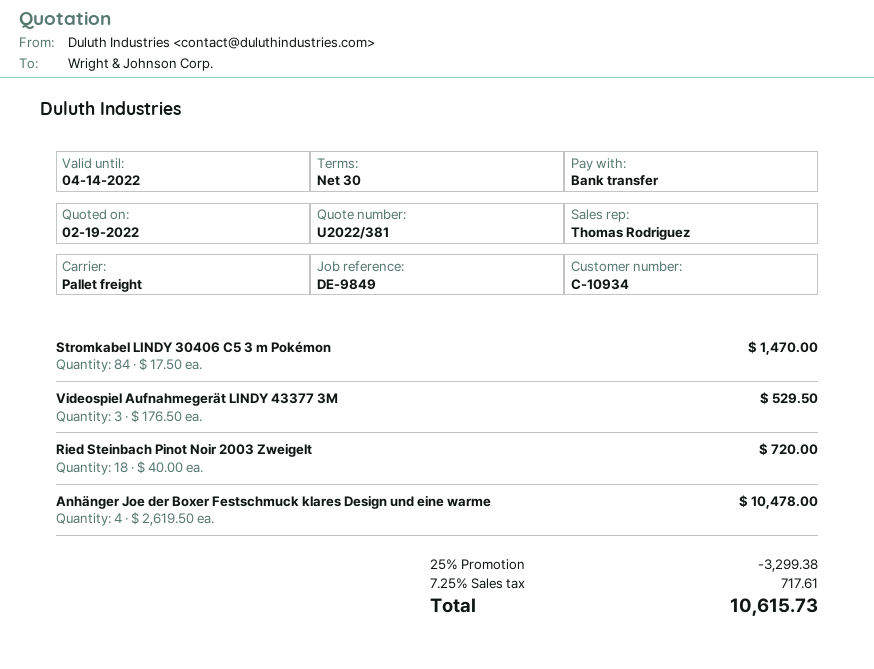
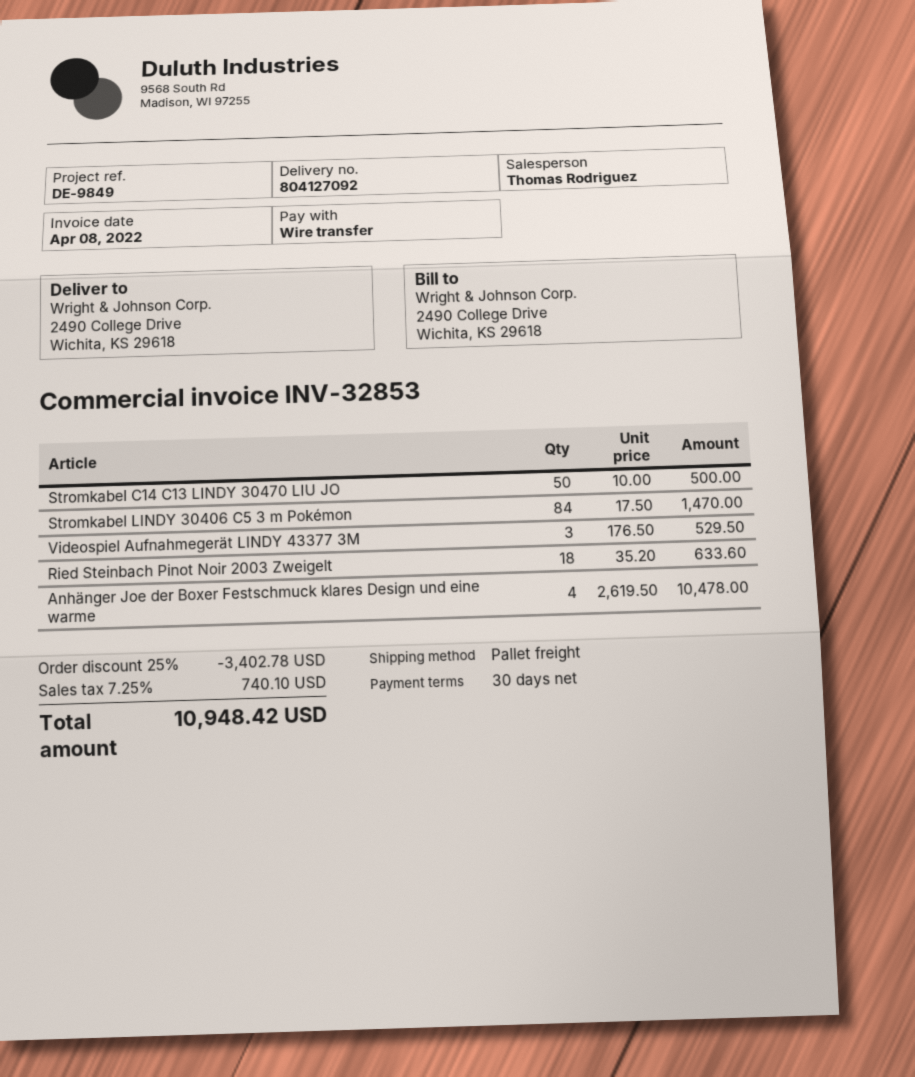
Ried Steinbach Pinot Noir 2003 Zweigelt: 18 x 40.00 = 720.00 -> 18 x 35.20 = 633.60
Stromkabel C14 C13 LINDY 30470 LIU JO: none -> 50 x 10.00 = 500.00
discount: 25% = 3299.38 -> 25% = 3402.78
tax: 7.25% = 717.61 -> 7.25% = 740.10
total: 10615.73 -> 10948.42

